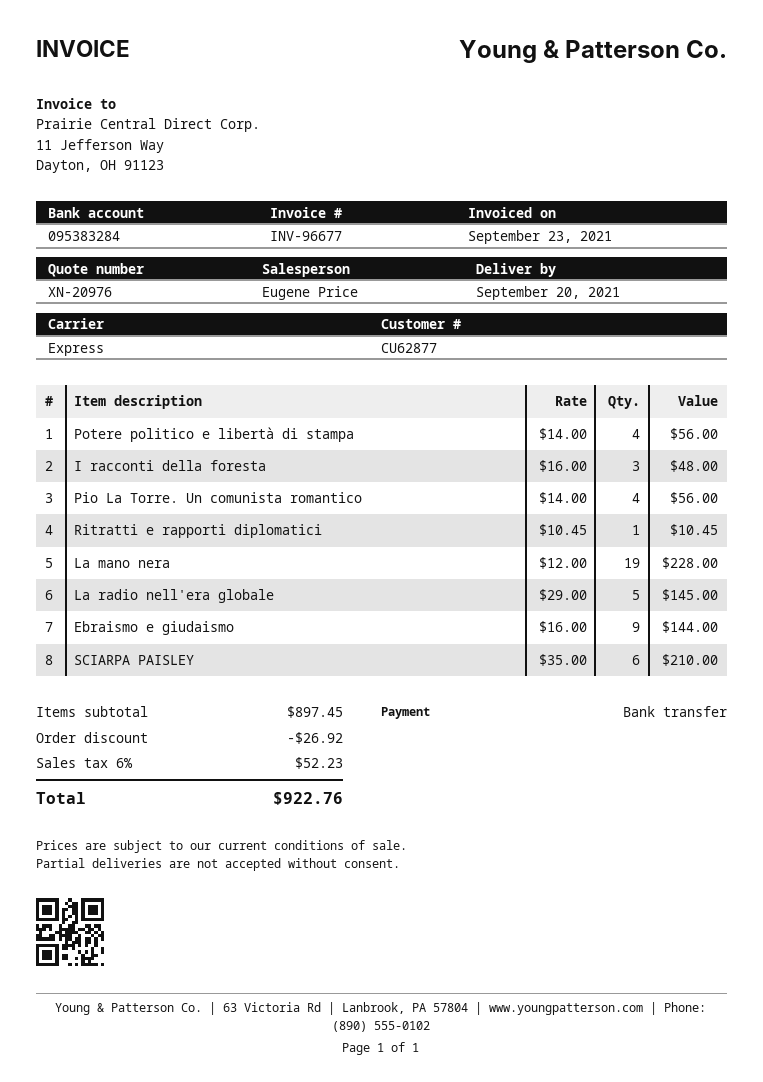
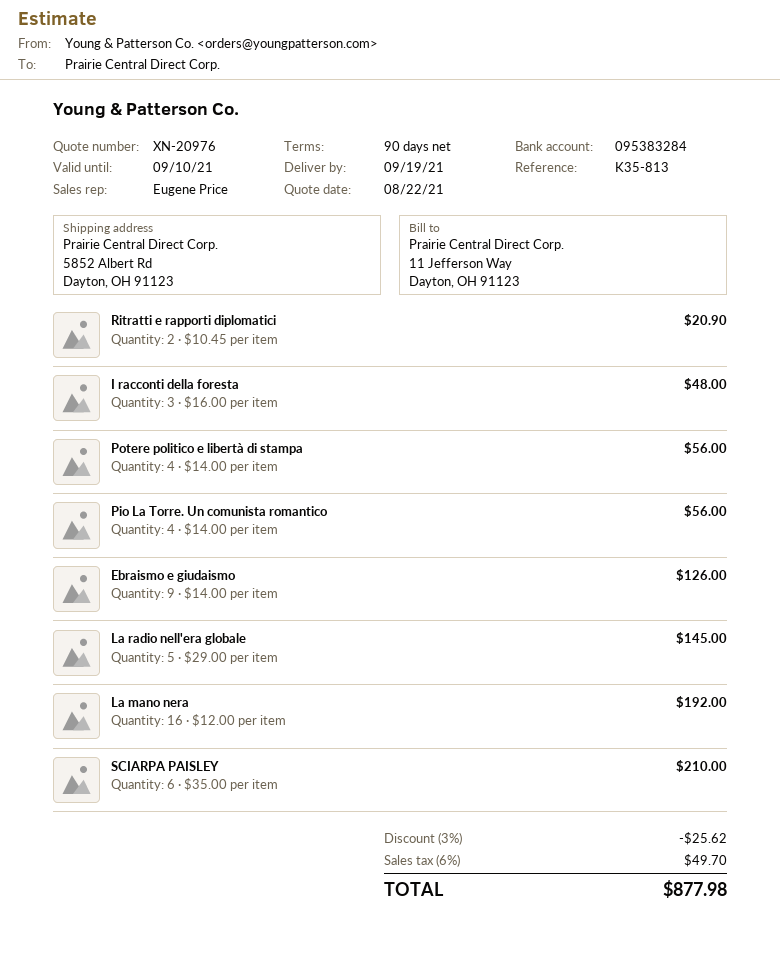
delivery date: 2021-09-20 -> 2021-09-19
Ritratti e rapporti diplomatici: 1 x 10.45 = 10.45 -> 2 x 10.45 = 20.90
La mano nera: 19 x 12.00 = 228.00 -> 16 x 12.00 = 192.00
Ebraismo e giudaismo: 9 x 16.00 = 144.00 -> 9 x 14.00 = 126.00
discount: 26.92 -> 25.62
tax: 6% = 52.23 -> 6% = 49.70
total: 922.76 -> 877.98

